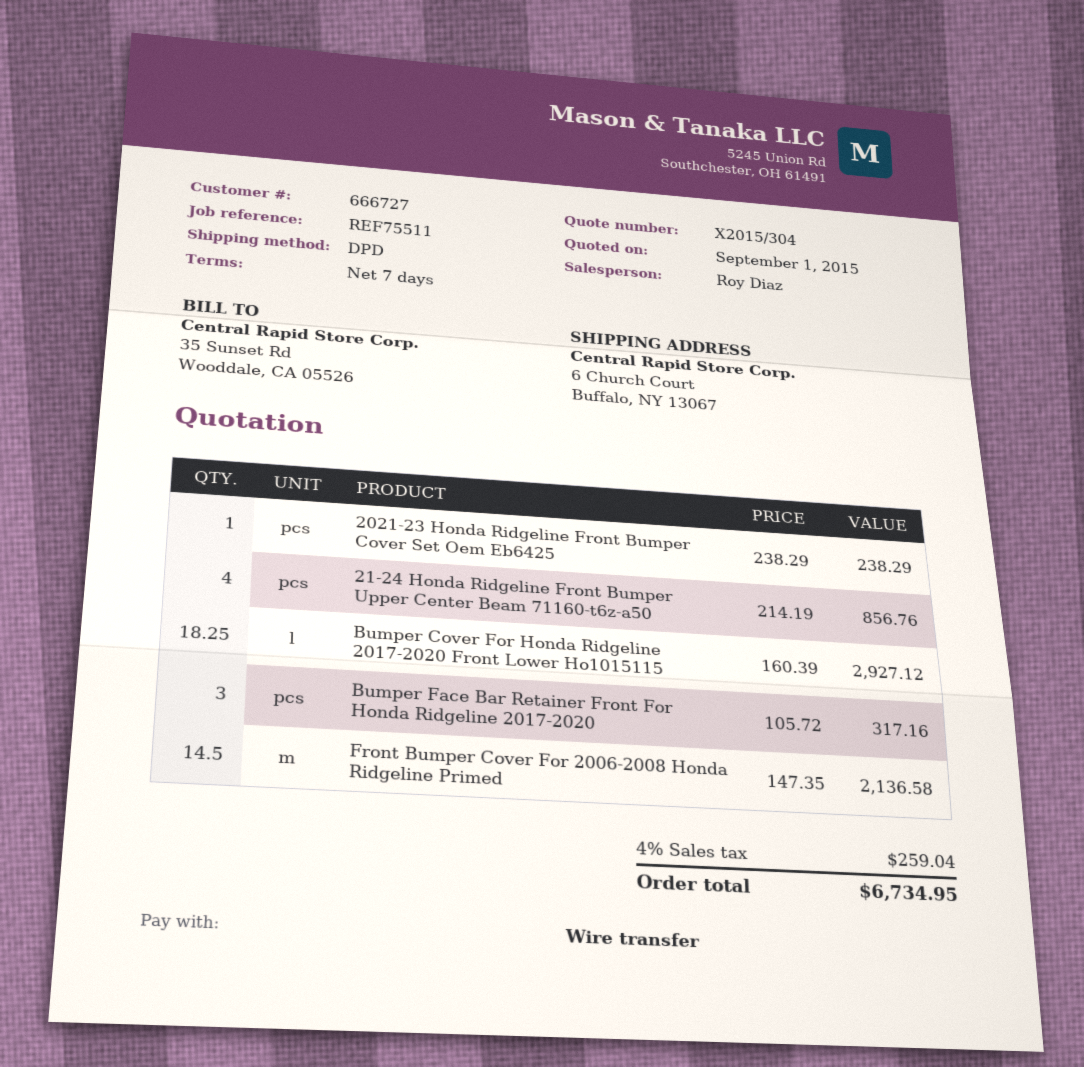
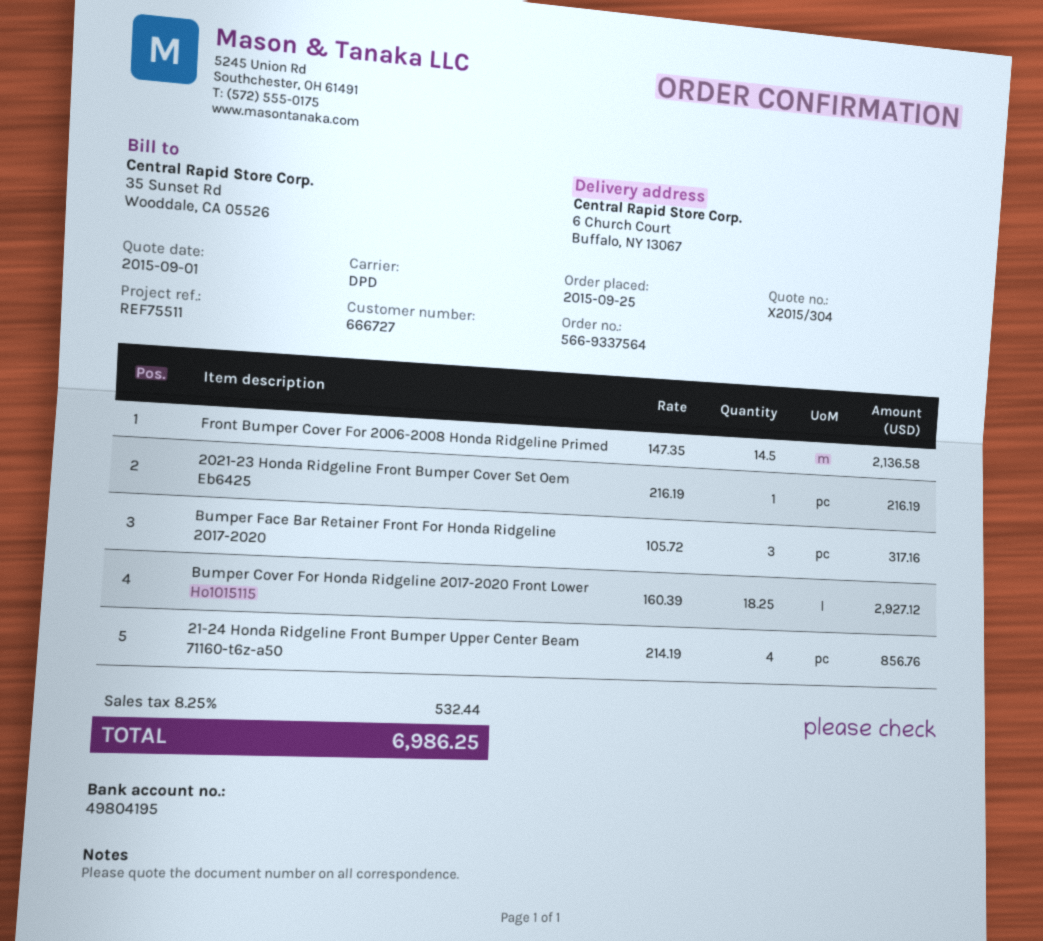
2021-23 Honda Ridgeline Front Bumper Cover Set Oem Eb6425: 1 x 238.29 = 238.29 -> 1 x 216.19 = 216.19
tax: 4% = 259.04 -> 8.25% = 532.44
total: 6734.95 -> 6986.25

